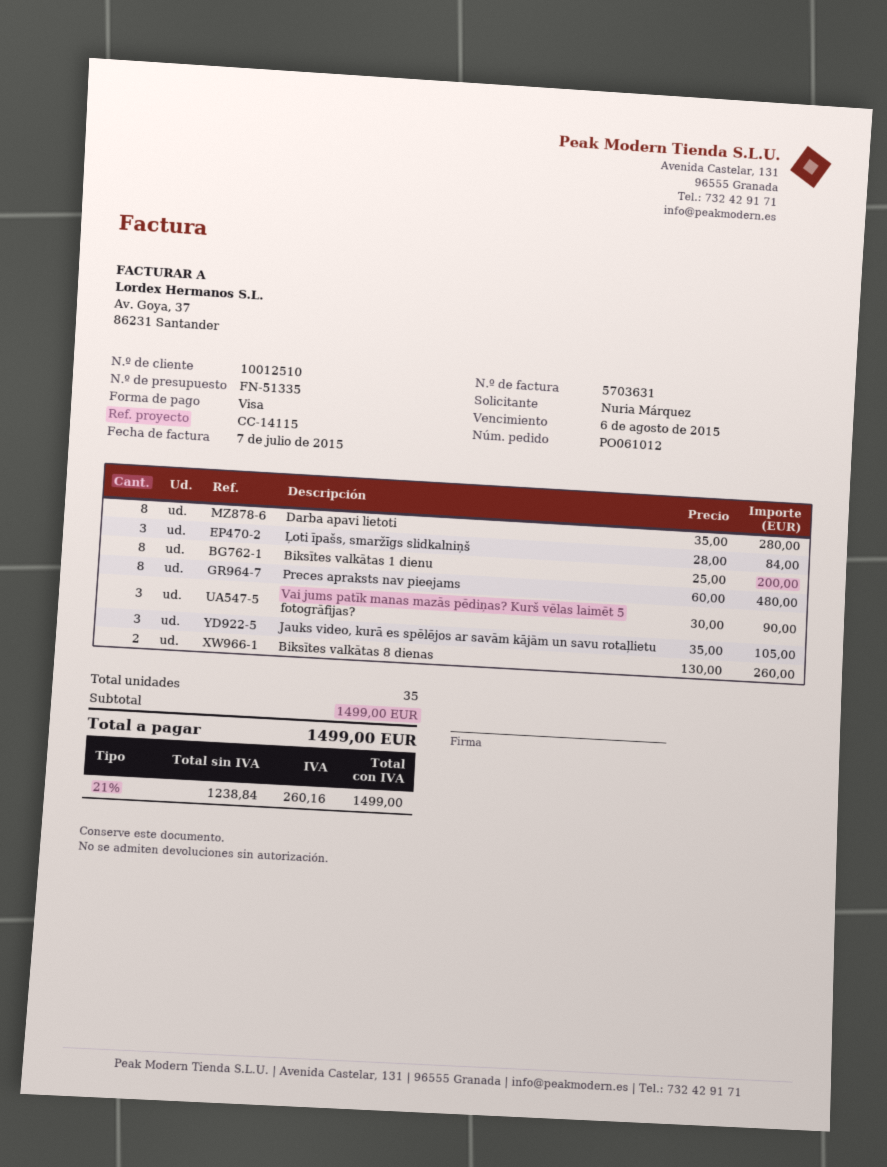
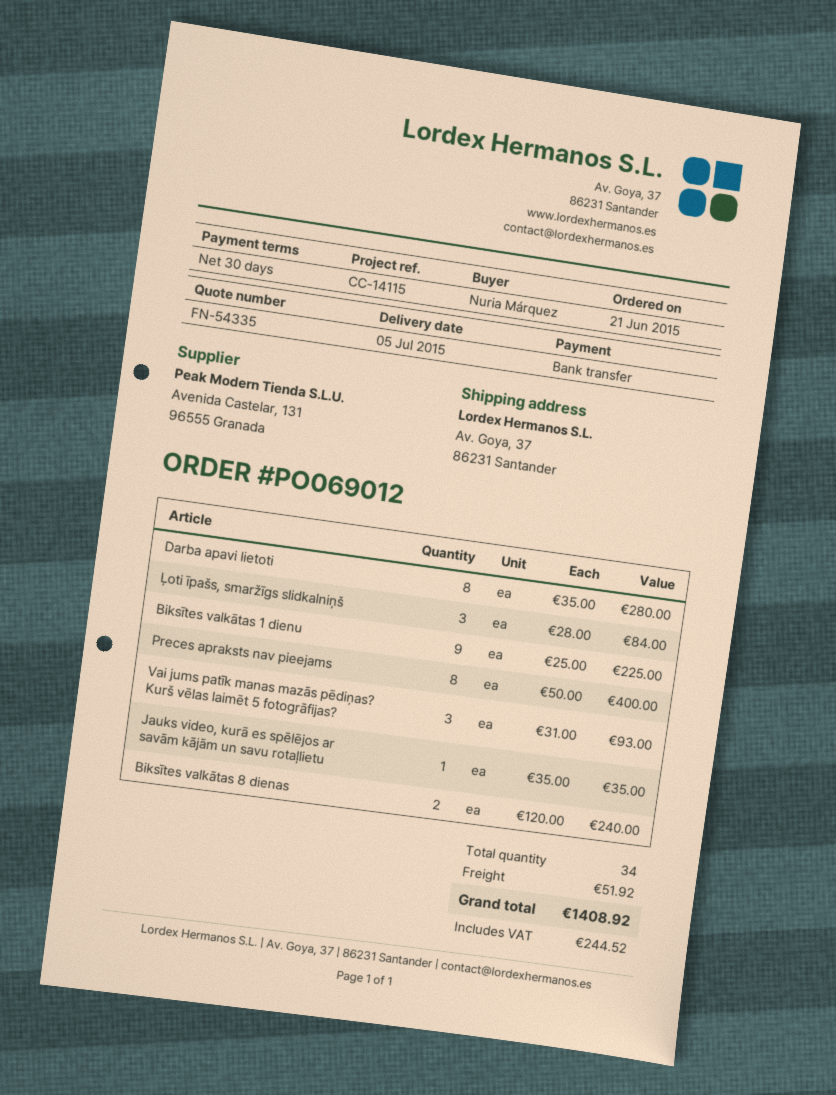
quote number: FN-51335 -> FN-54335
order number: PO061012 -> PO069012
payment method: Visa -> bank transfer
Biksītes valkātas 1 dienu: 8 x 25.00 = 200.00 -> 9 x 25.00 = 225.00
Preces apraksts nav pieejams: 8 x 60.00 = 480.00 -> 8 x 50.00 = 400.00
Vai jums patīk manas mazās pēdiņas? Kurš vēlas laimēt 5 fotogrāfijas?: 3 x 30.00 = 90.00 -> 3 x 31.00 = 93.00
Jauks video, kurā es spēlējos ar savām kājām un savu rotaļlietu: 3 x 35.00 = 105.00 -> 1 x 35.00 = 35.00
Biksītes valkātas 8 dienas: 2 x 130.00 = 260.00 -> 2 x 120.00 = 240.00
total quantity: 35 -> 34
shipping: none -> 51.92
tax: 260.16 -> 244.52
total: 1499.00 -> 1408.92

